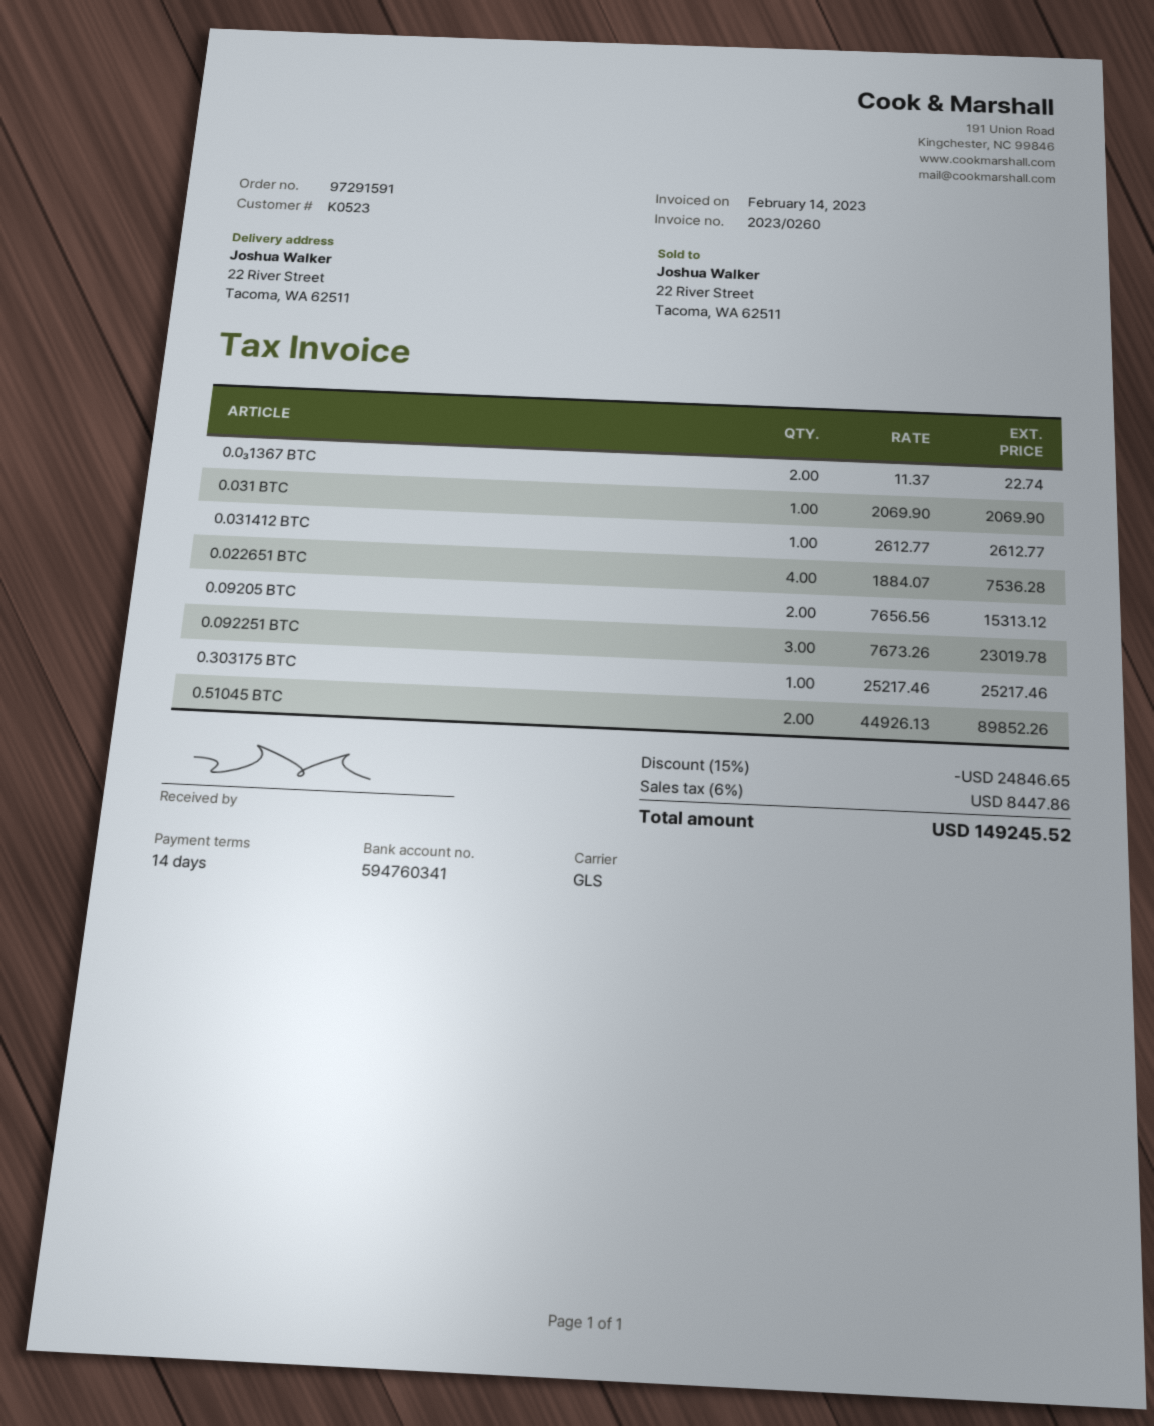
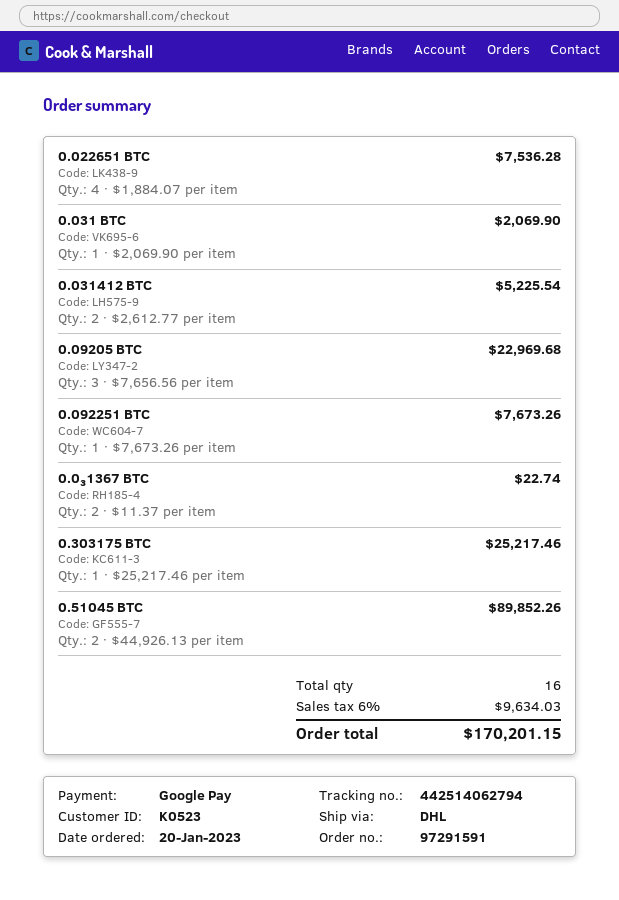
shipping method: GLS -> DHL
0.031412 BTC: 1 x 2612.77 = 2612.77 -> 2 x 2612.77 = 5225.54
0.09205 BTC: 2 x 7656.56 = 15313.12 -> 3 x 7656.56 = 22969.68
0.092251 BTC: 3 x 7673.26 = 23019.78 -> 1 x 7673.26 = 7673.26
discount: 15% = 24846.65 -> none
tax: 6% = 8447.86 -> 6% = 9634.03
total: 149245.52 -> 170201.15

